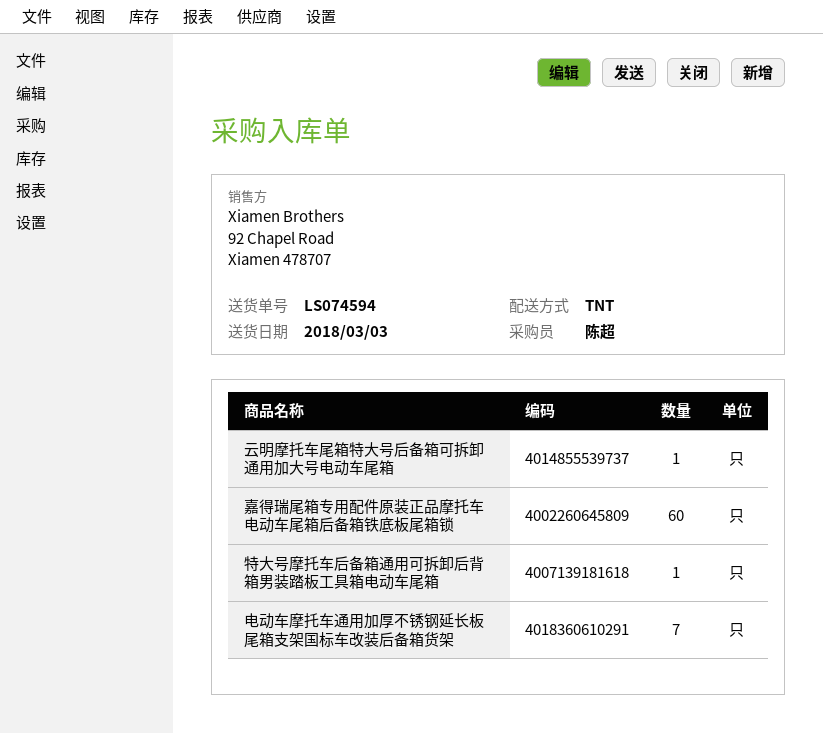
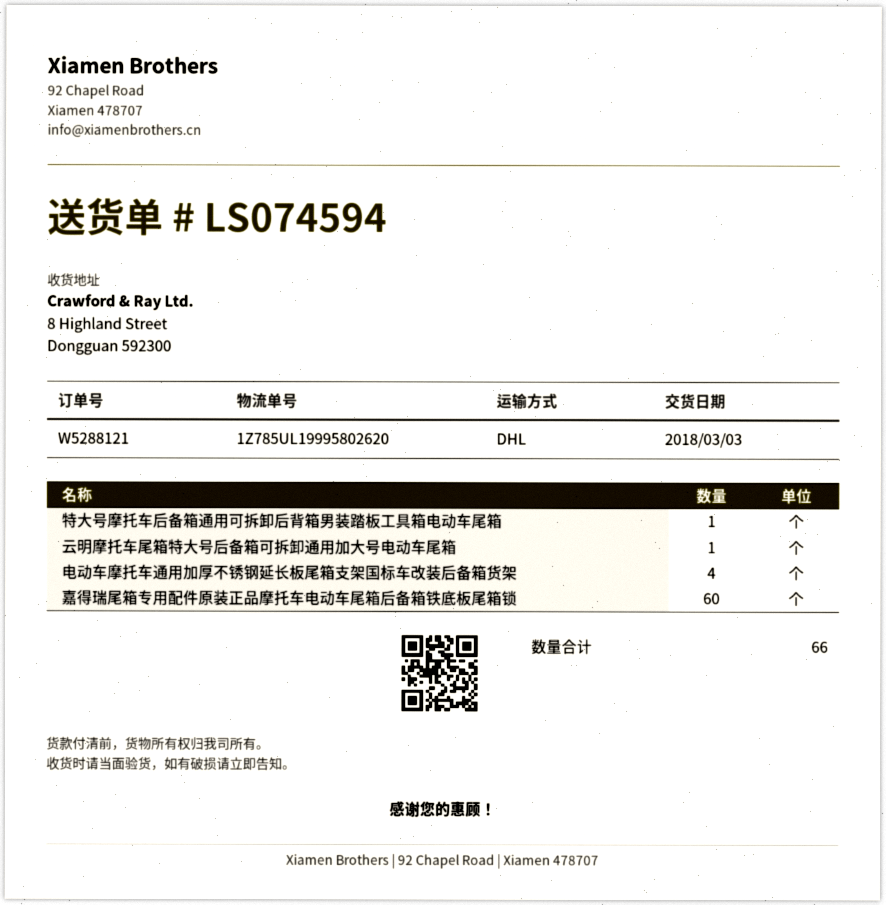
shipping method: TNT -> DHL
电动车摩托车通用加厚不锈钢延长板尾箱支架国标车改装后备箱货架: 7 -> 4

